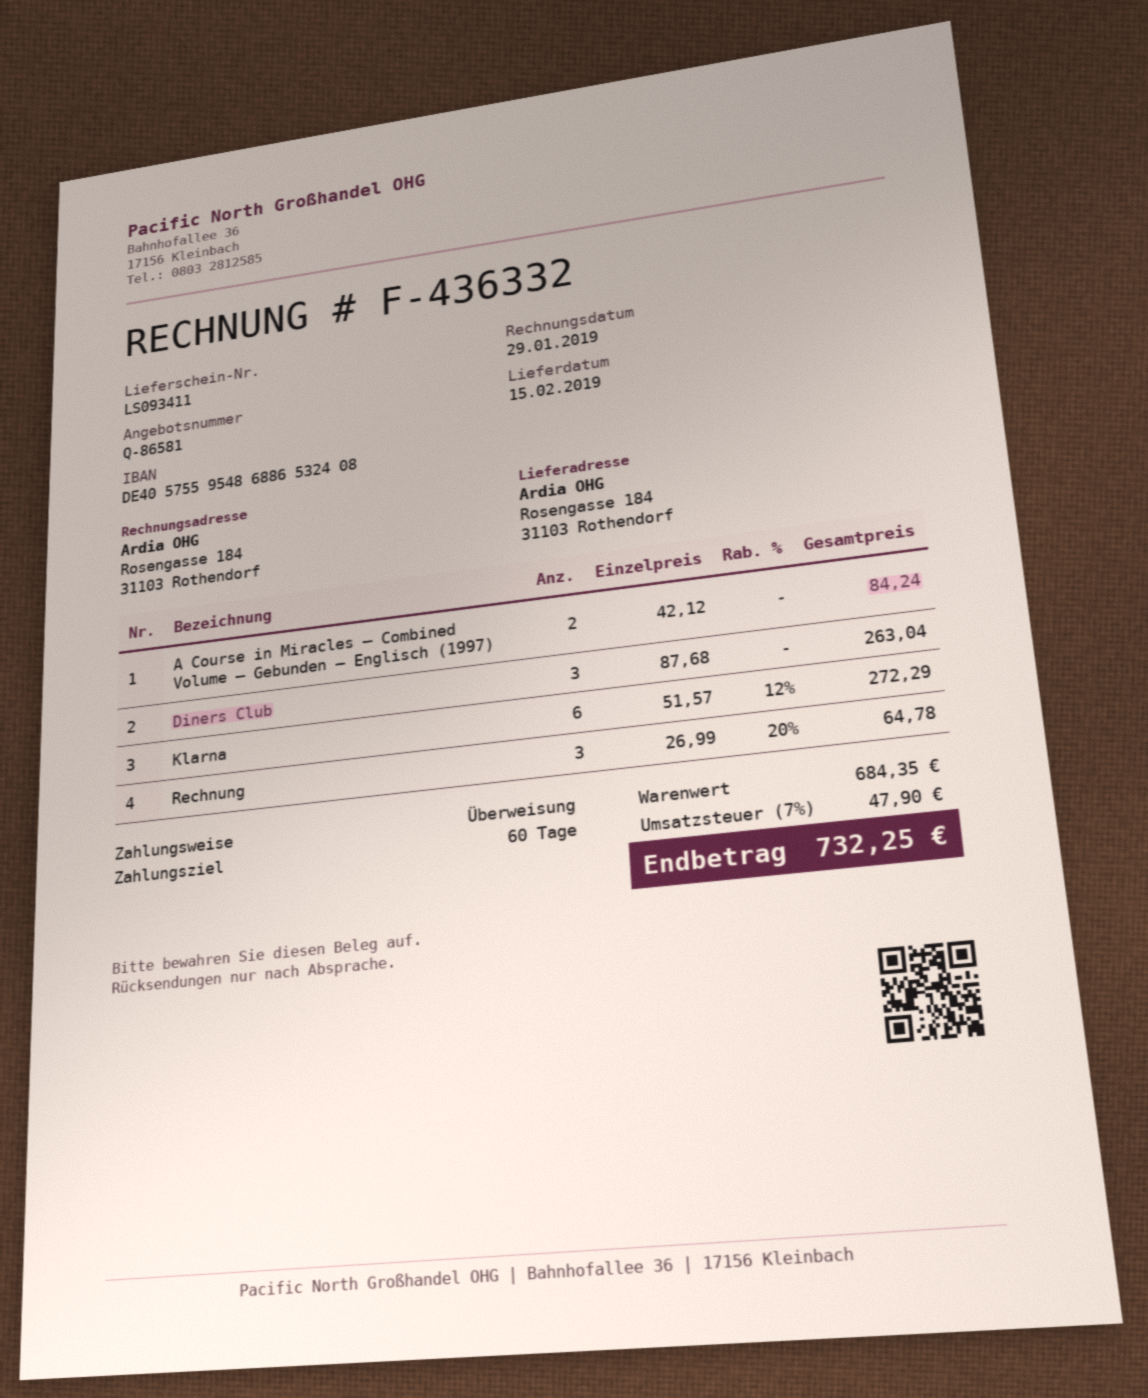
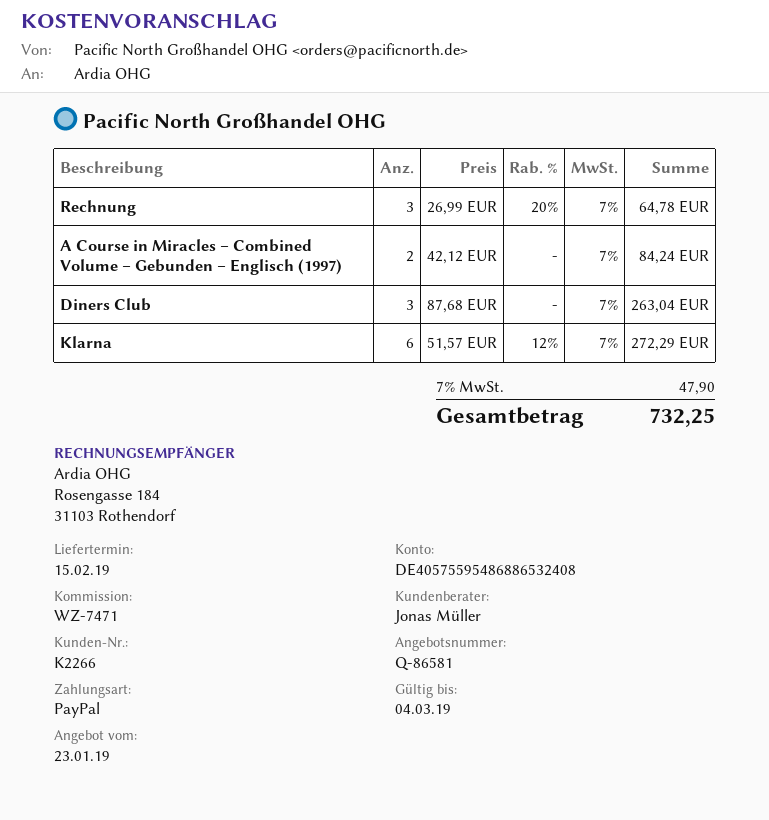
payment method: bank transfer -> PayPal

